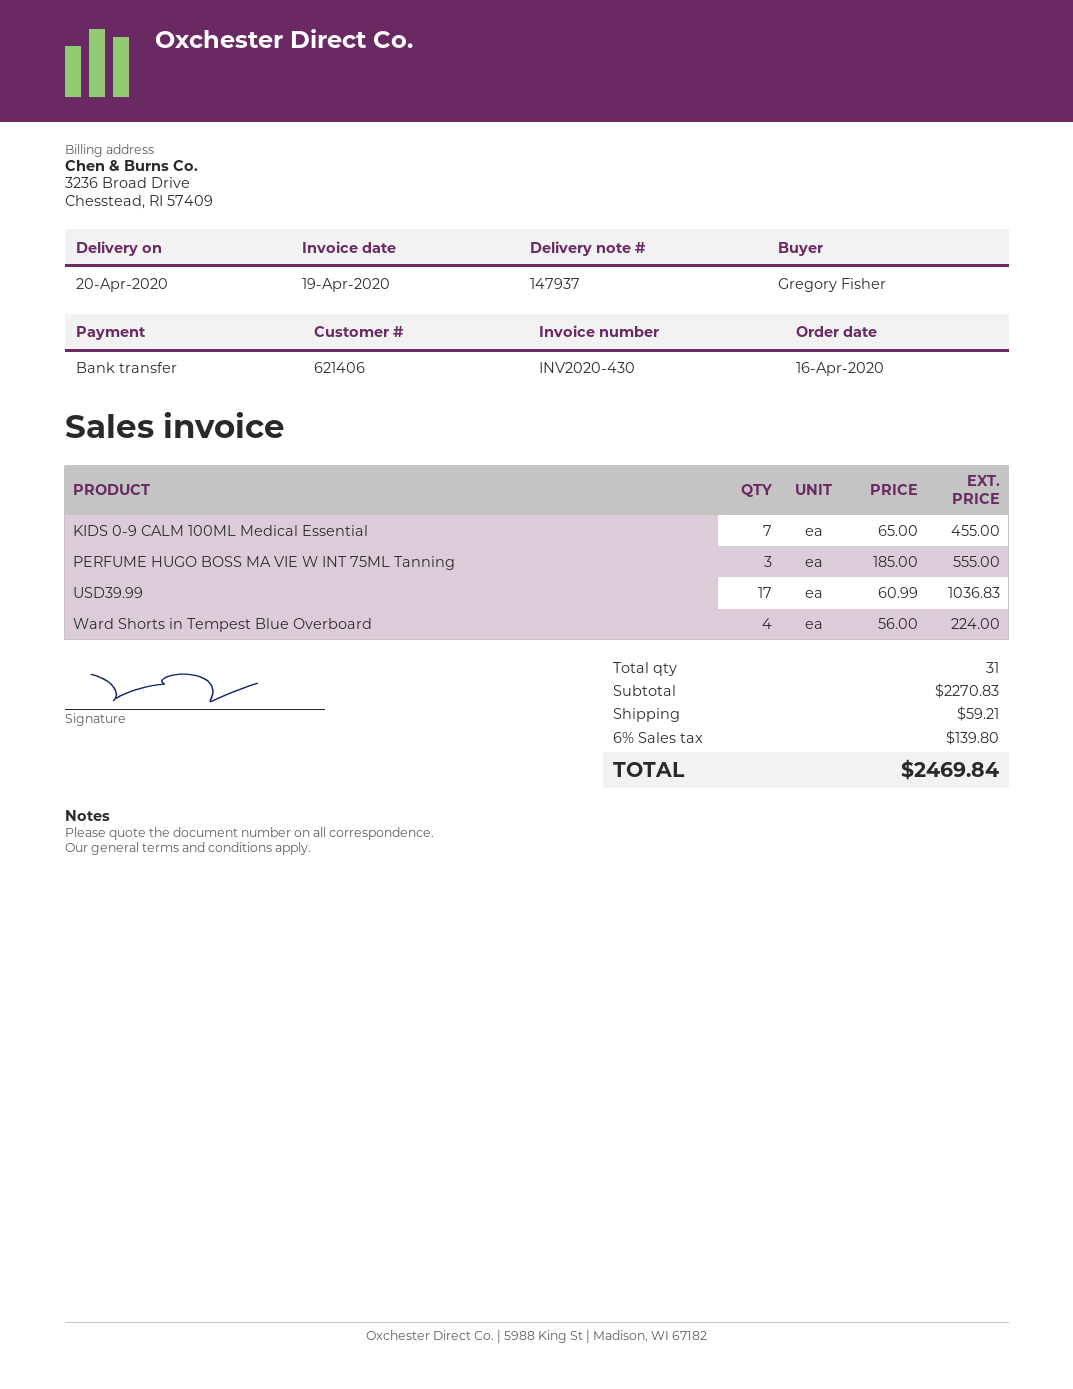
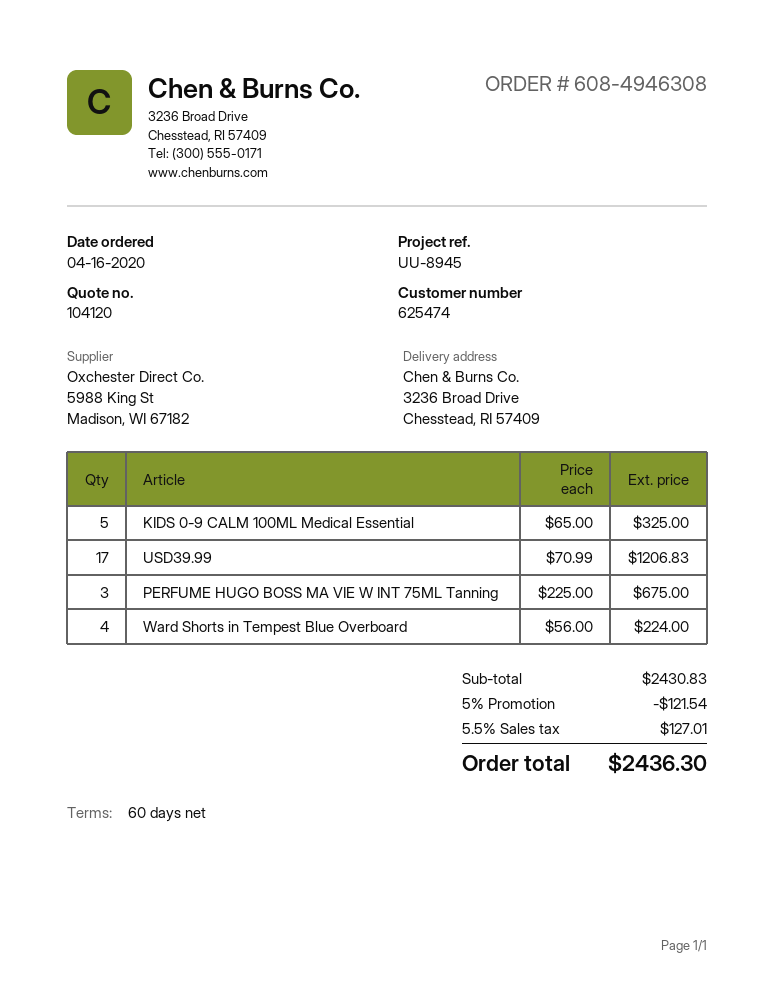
customer number: 621406 -> 625474
KIDS 0-9 CALM 100ML Medical Essential: 7 x 65.00 = 455.00 -> 5 x 65.00 = 325.00
PERFUME HUGO BOSS MA VIE W INT 75ML Tanning: 3 x 185.00 = 555.00 -> 3 x 225.00 = 675.00
USD39.99: 17 x 60.99 = 1036.83 -> 17 x 70.99 = 1206.83
subtotal: 2270.83 -> 2430.83
discount: none -> 5% = 121.54
shipping: 59.21 -> none
tax: 6% = 139.80 -> 5.5% = 127.01
total: 2469.84 -> 2436.30

